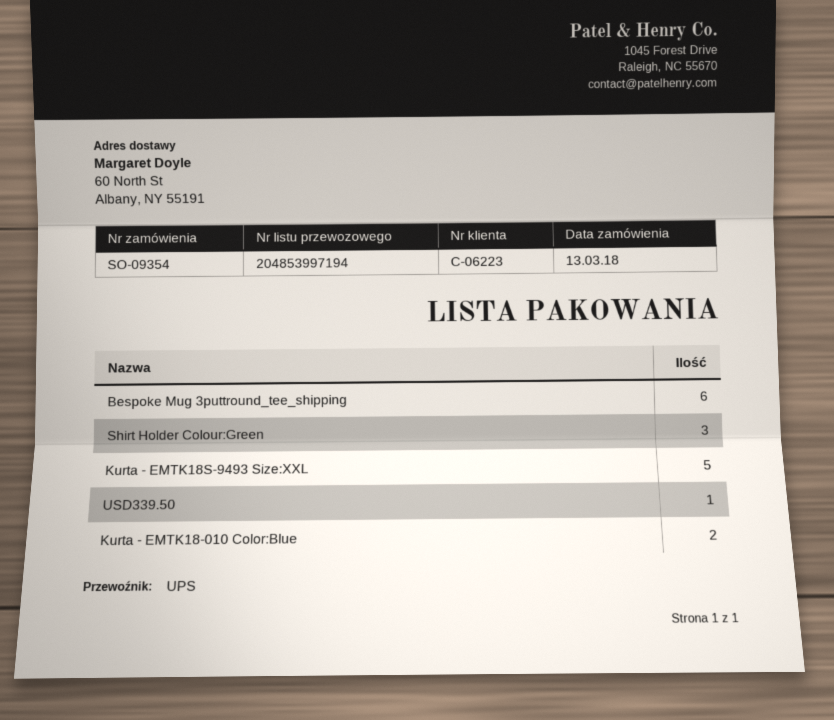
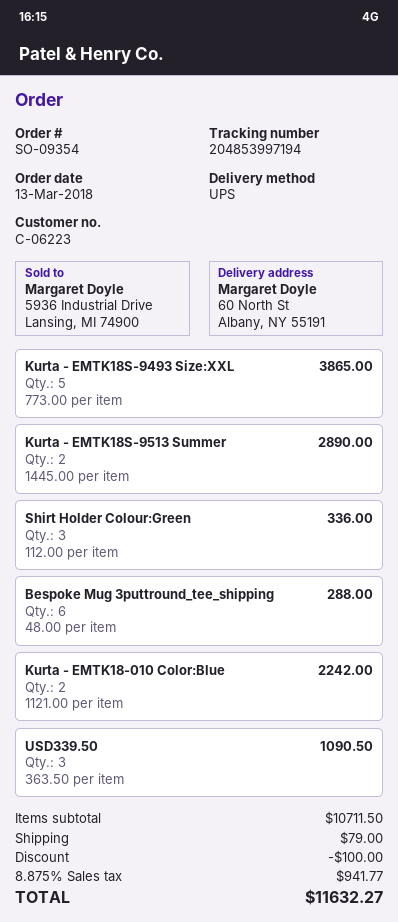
USD339.50: 1 -> 3
Kurta - EMTK18S-9513 Summer: none -> 2

